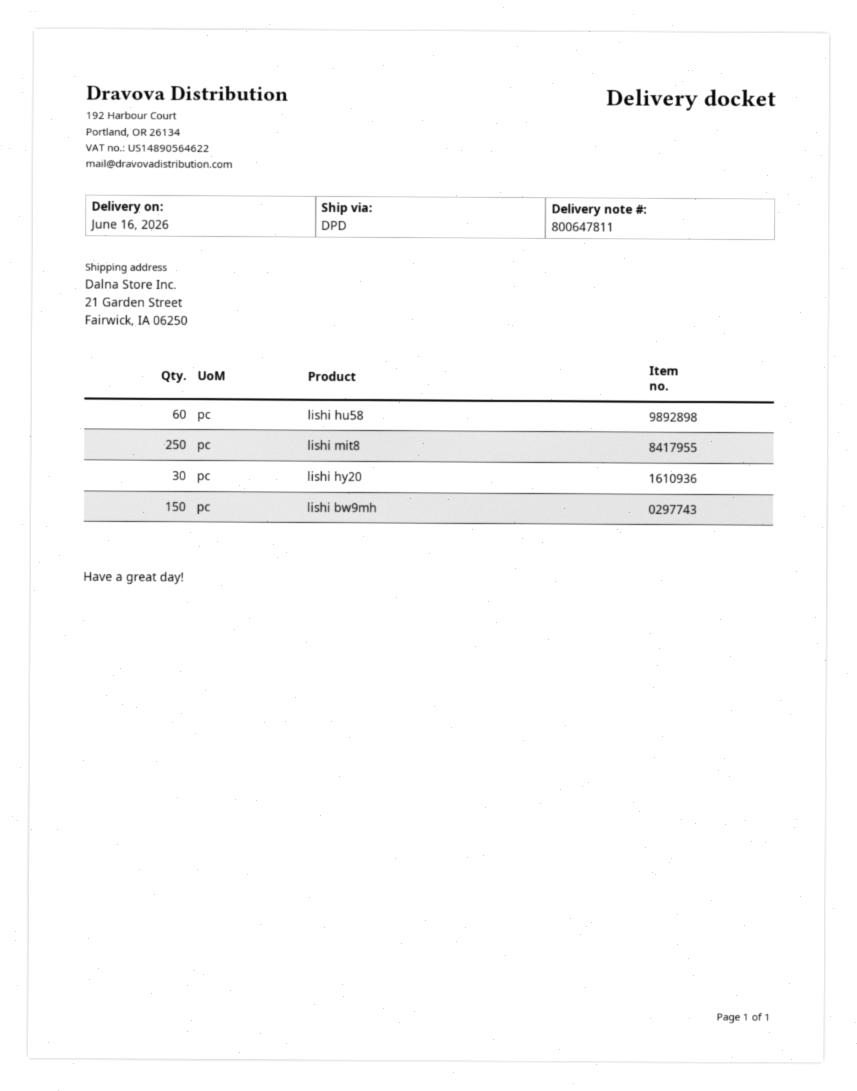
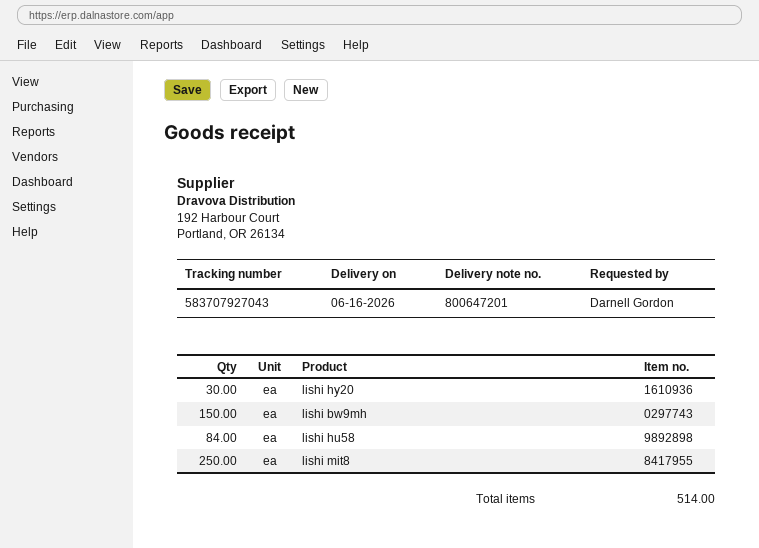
delivery note number: 800647811 -> 800647201
lishi hu58: 60 -> 84

